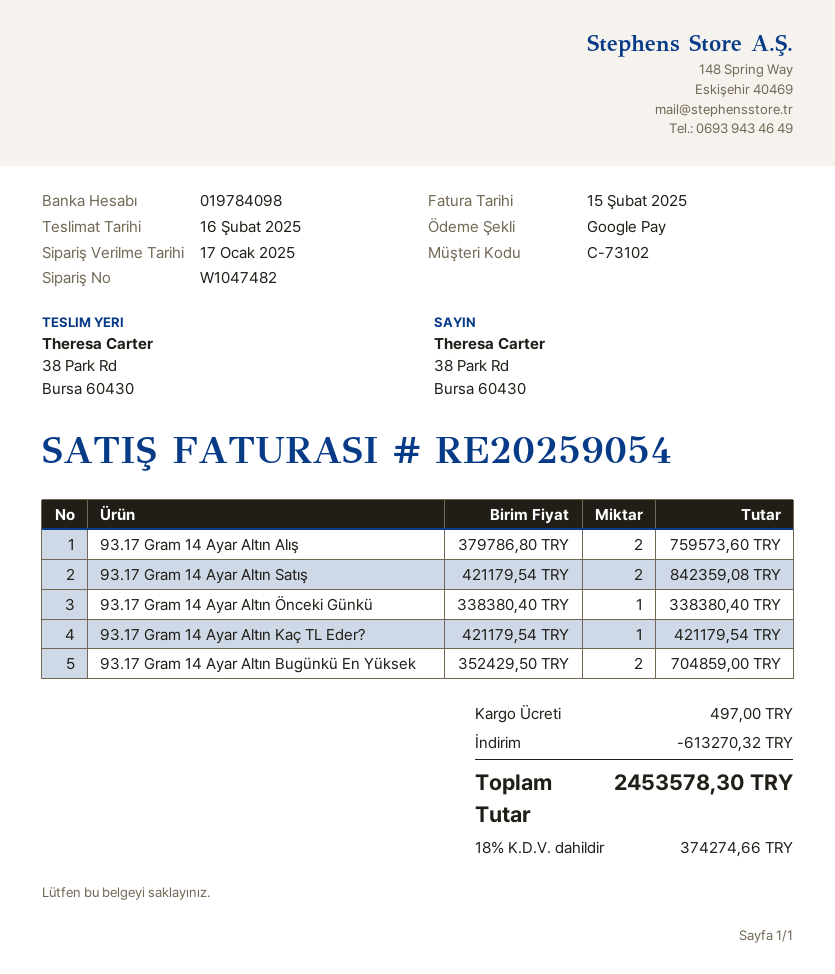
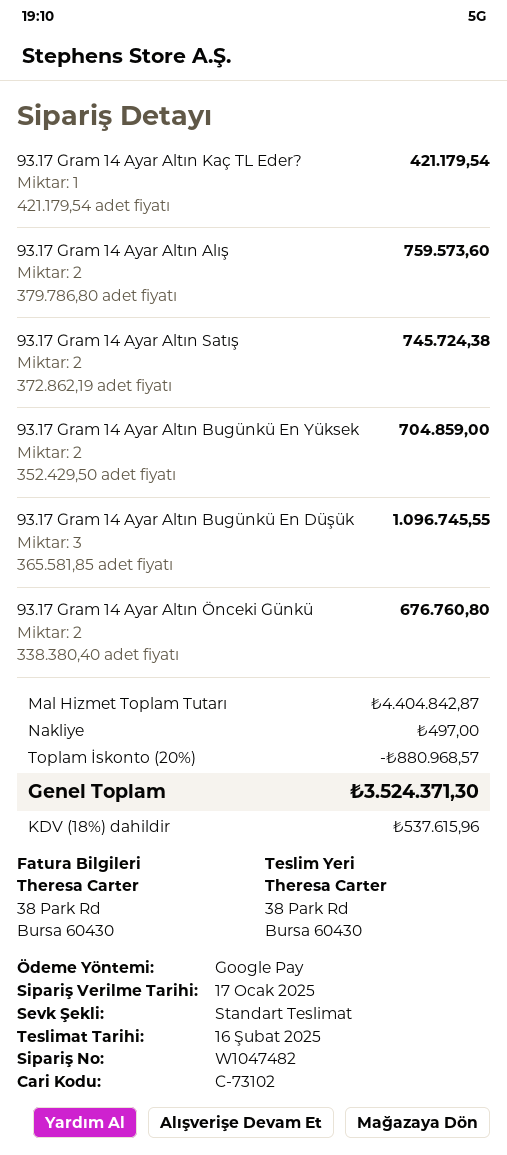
93.17 Gram 14 Ayar Altın Satış: 2 x 421179.54 = 842359.08 -> 2 x 372862.19 = 745724.38
93.17 Gram 14 Ayar Altın Önceki Günkü: 1 x 338380.40 = 338380.40 -> 2 x 338380.40 = 676760.80
93.17 Gram 14 Ayar Altın Bugünkü En Düşük: none -> 3 x 365581.85 = 1096745.55
discount: 613270.32 -> 880968.57
tax: 18% = 374274.66 -> 18% = 537615.96
total: 2453578.30 -> 3524371.30

